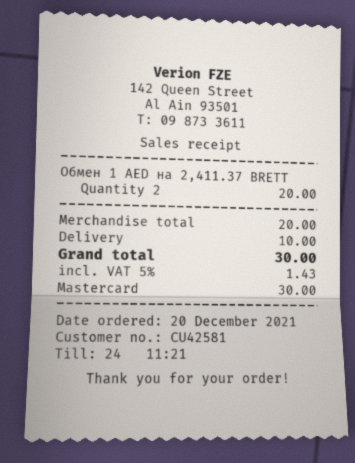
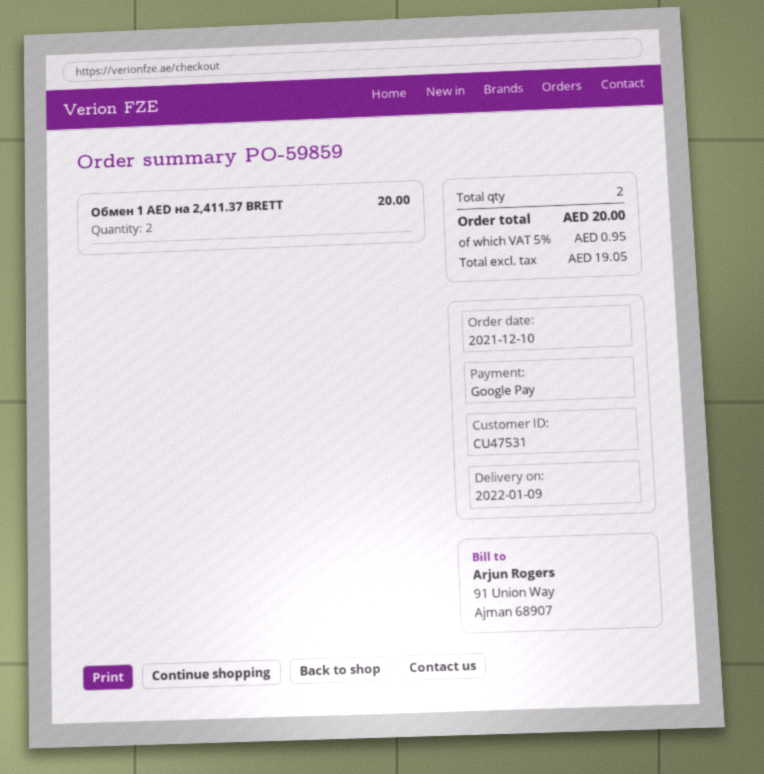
order date: 2021-12-20 -> 2021-12-10
customer number: CU42581 -> CU47531
payment method: Mastercard -> Google Pay
shipping: 10.00 -> none
tax: 5% = 1.43 -> 5% = 0.95
total: 30.00 -> 20.00

